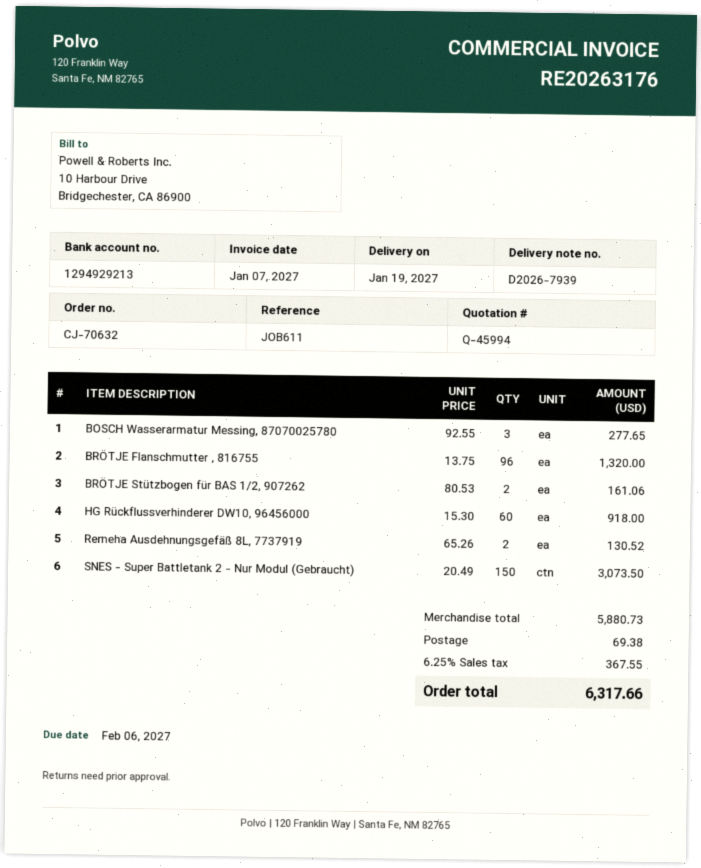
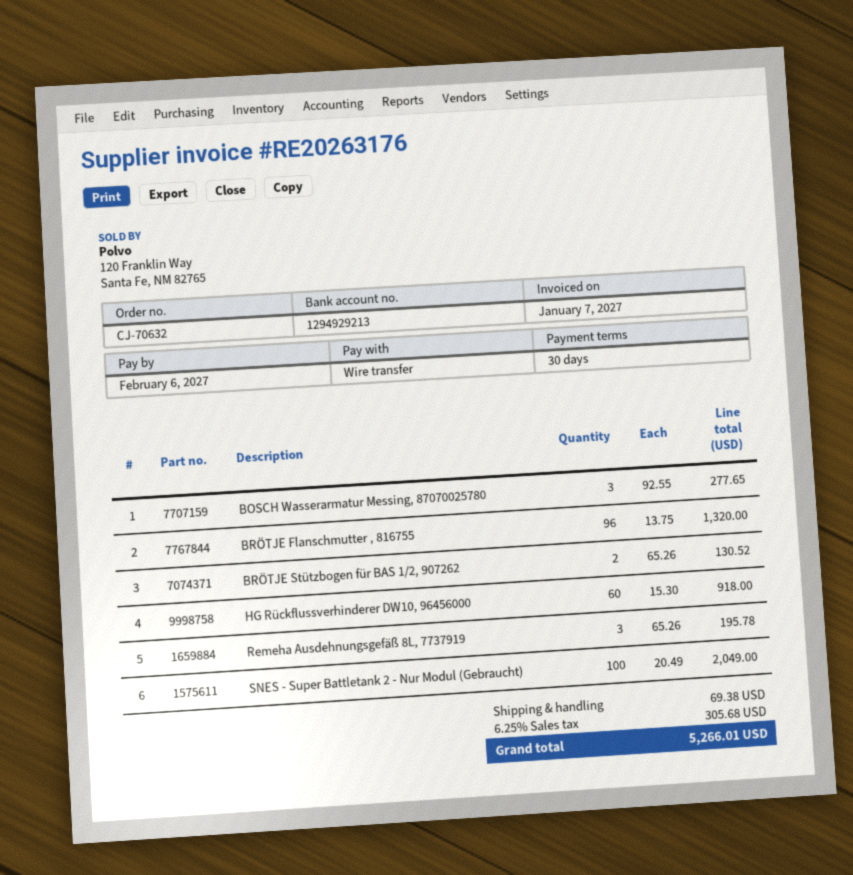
BRÖTJE Stützbogen für BAS 1/2, 907262: 2 x 80.53 = 161.06 -> 2 x 65.26 = 130.52
Remeha Ausdehnungsgefäß 8L, 7737919: 2 x 65.26 = 130.52 -> 3 x 65.26 = 195.78
SNES - Super Battletank 2 - Nur Modul (Gebraucht): 150 x 20.49 = 3073.50 -> 100 x 20.49 = 2049.00
tax: 6.25% = 367.55 -> 6.25% = 305.68
total: 6317.66 -> 5266.01

